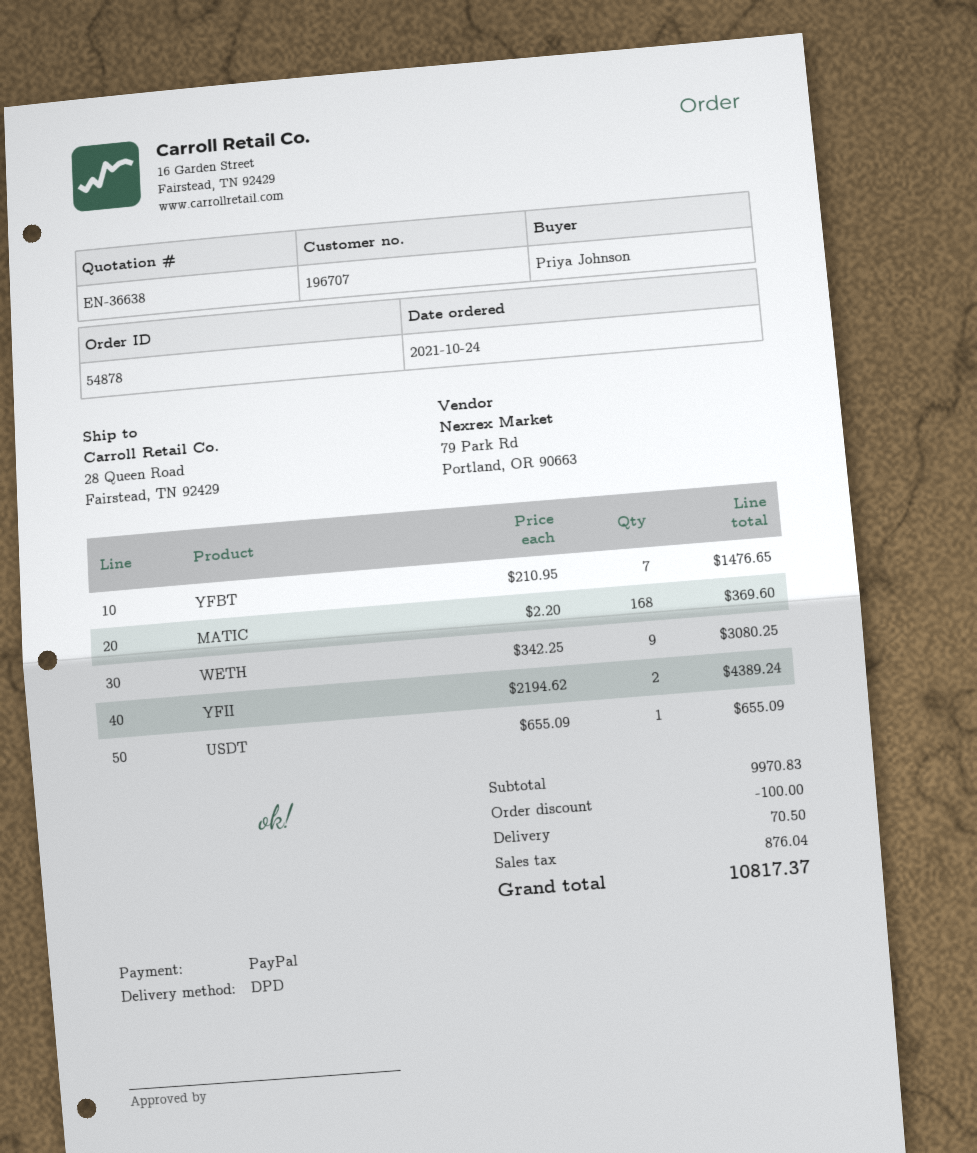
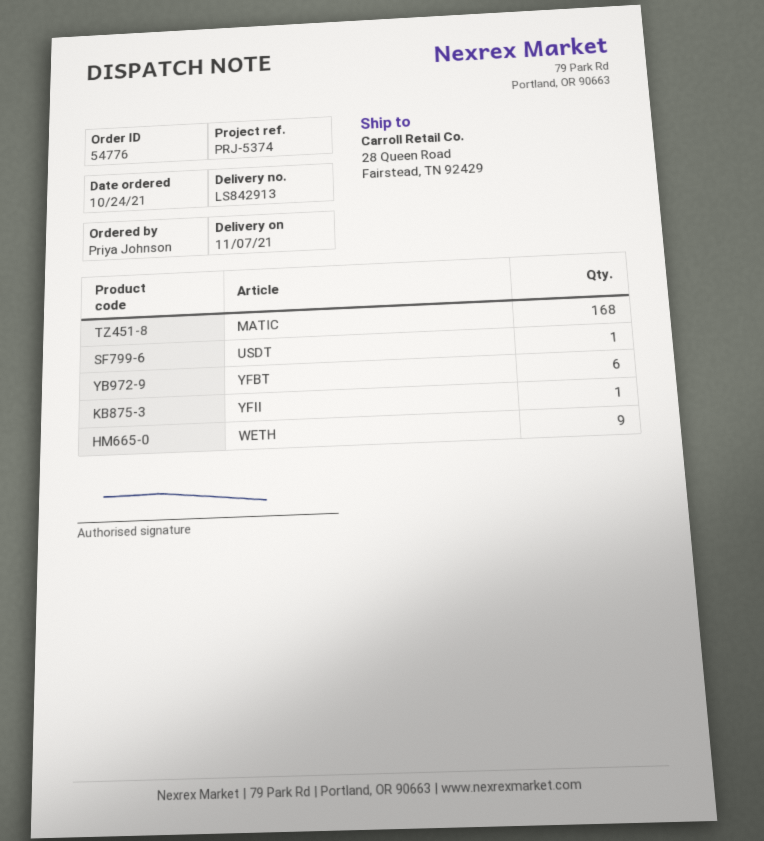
order number: 54878 -> 54776
YFBT: 7 -> 6
YFII: 2 -> 1

